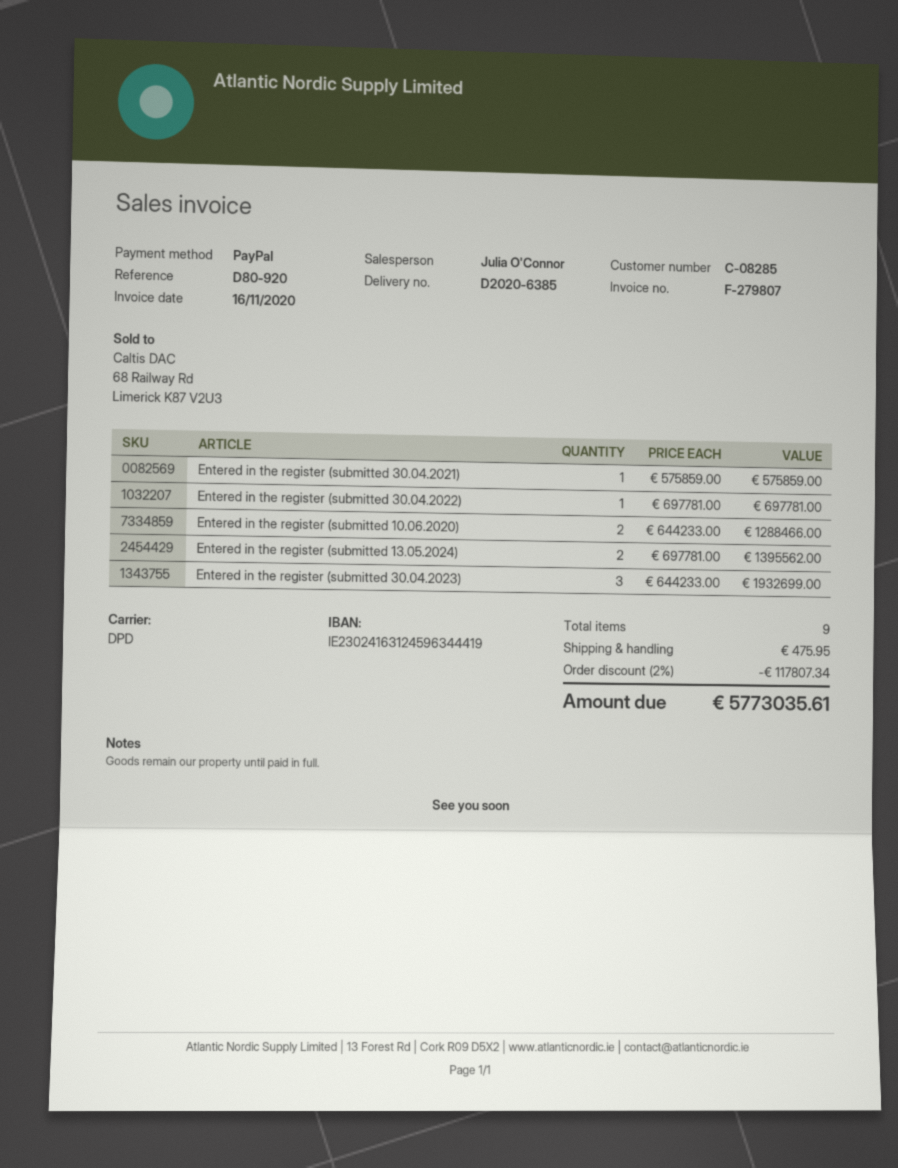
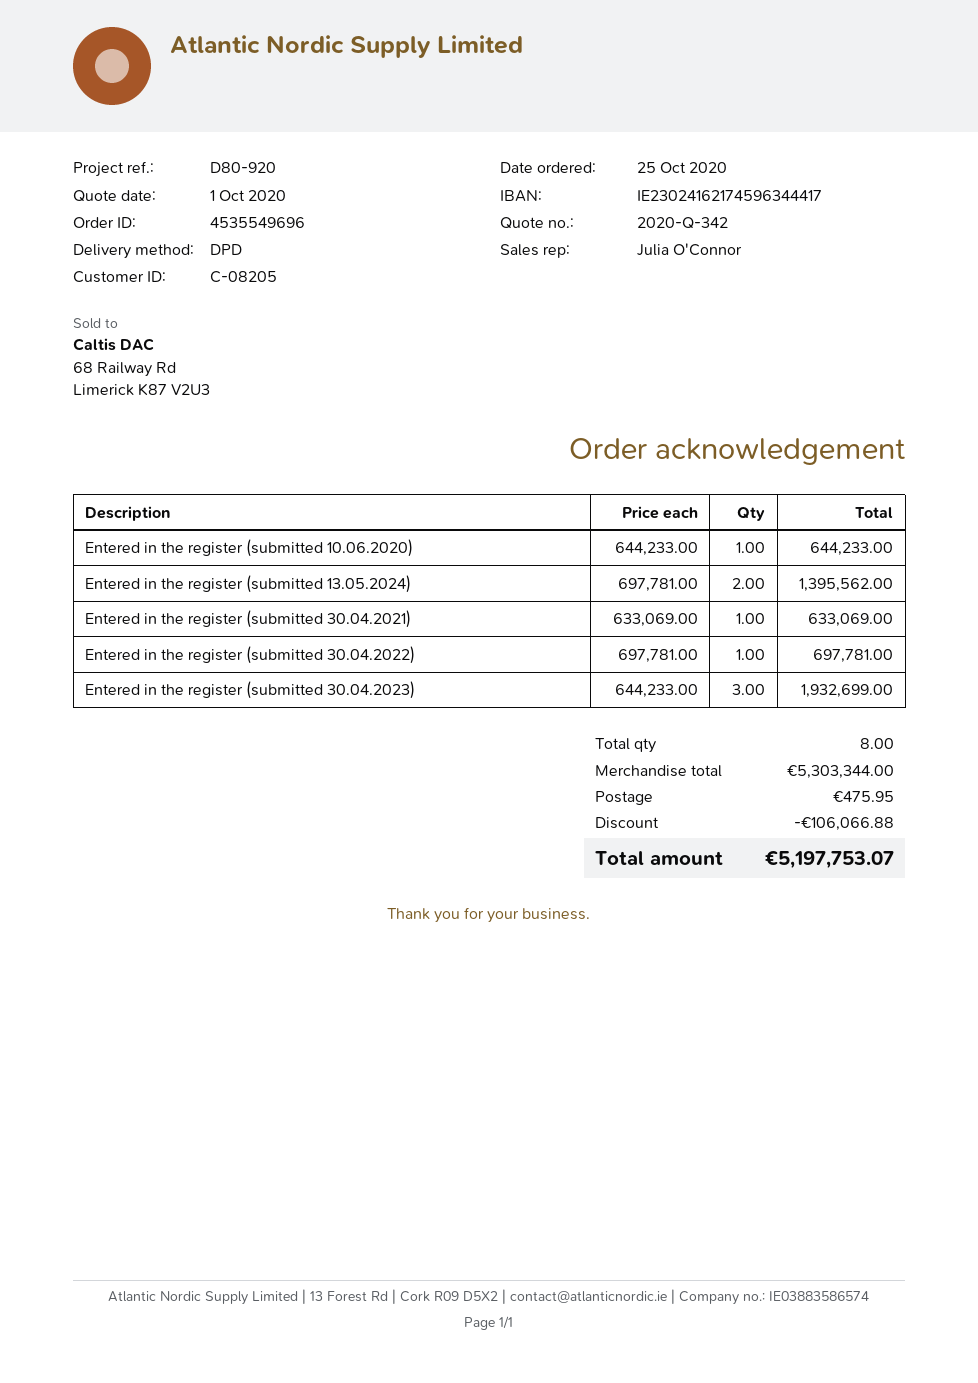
customer number: C-08285 -> C-08205
bank account: IE23024163124596344419 -> IE23024162174596344417
Entered in the register (submitted 30.04.2021): 1 x 575859.00 = 575859.00 -> 1 x 633069.00 = 633069.00
Entered in the register (submitted 10.06.2020): 2 x 644233.00 = 1288466.00 -> 1 x 644233.00 = 644233.00
total quantity: 9 -> 8
discount: 117807.34 -> 106066.88
total: 5773035.61 -> 5197753.07

